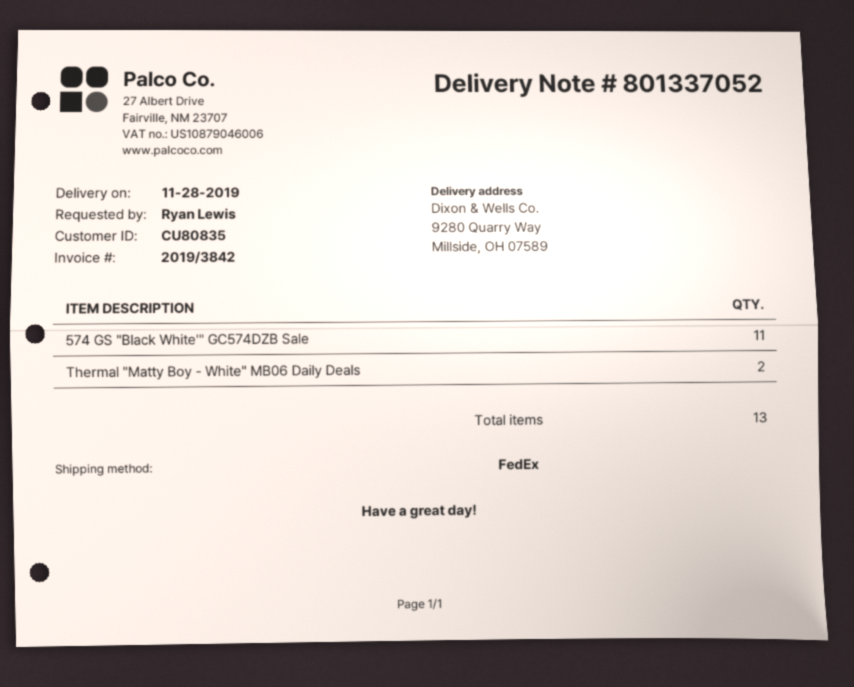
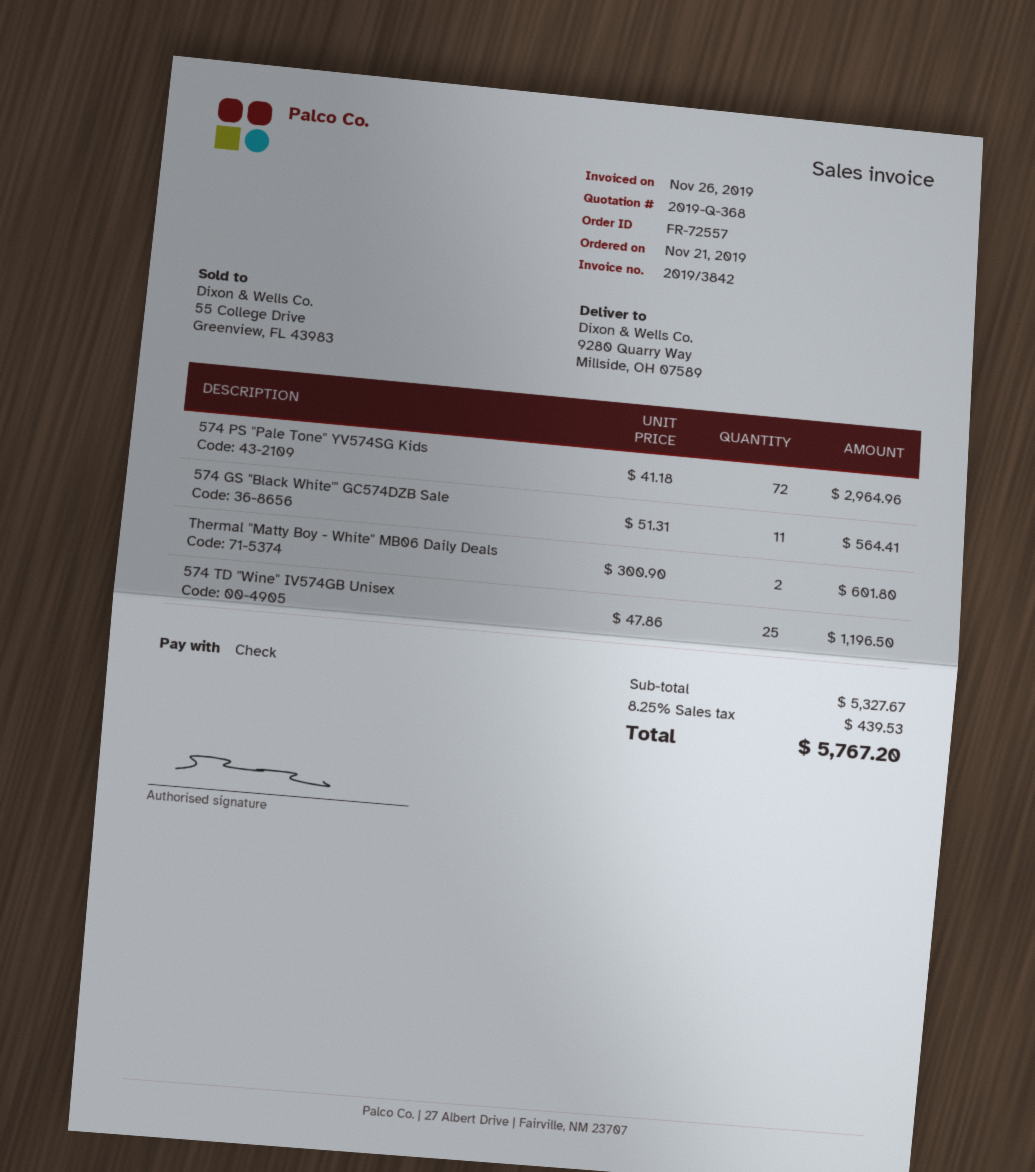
574 PS "Pale Tone" YV574SG Kids: none -> 72
574 TD "Wine" IV574GB Unisex: none -> 25

